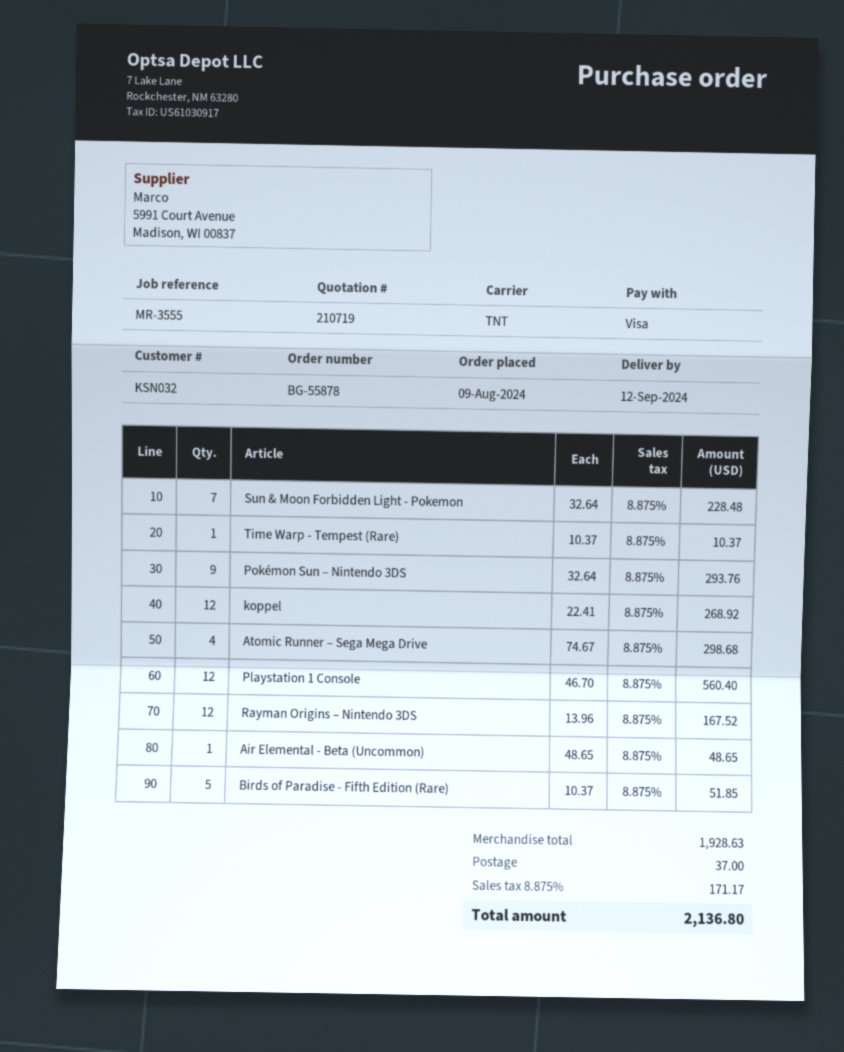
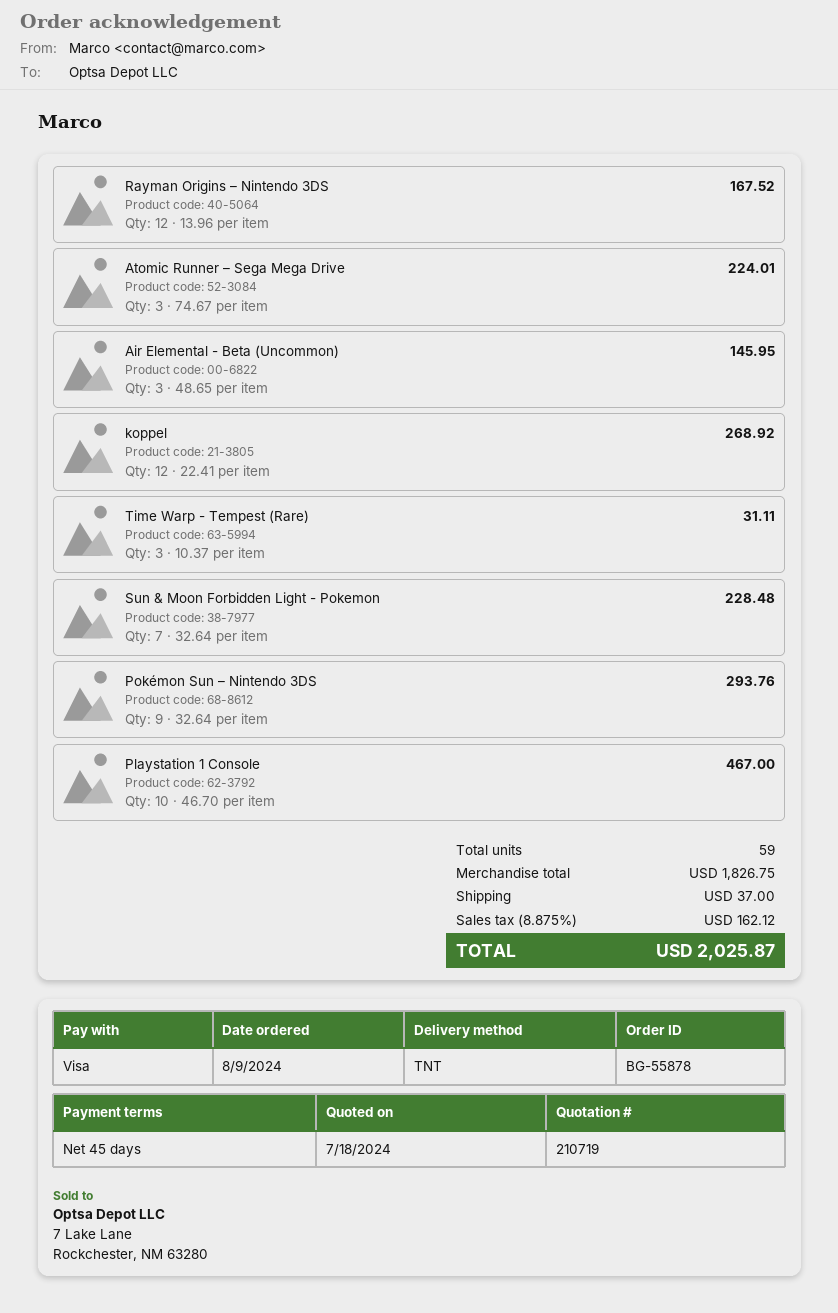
Time Warp - Tempest (Rare): 1 x 10.37 = 10.37 -> 3 x 10.37 = 31.11
Atomic Runner – Sega Mega Drive: 4 x 74.67 = 298.68 -> 3 x 74.67 = 224.01
Playstation 1 Console: 12 x 46.70 = 560.40 -> 10 x 46.70 = 467.00
Air Elemental - Beta (Uncommon): 1 x 48.65 = 48.65 -> 3 x 48.65 = 145.95
Birds of Paradise - Fifth Edition (Rare): 5 x 10.37 = 51.85 -> none
subtotal: 1928.63 -> 1826.75
tax: 8.875% = 171.17 -> 8.875% = 162.12
total: 2136.80 -> 2025.87

